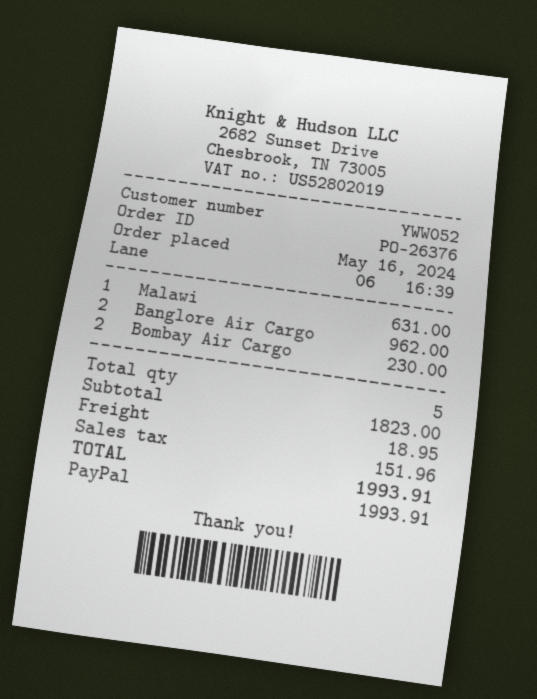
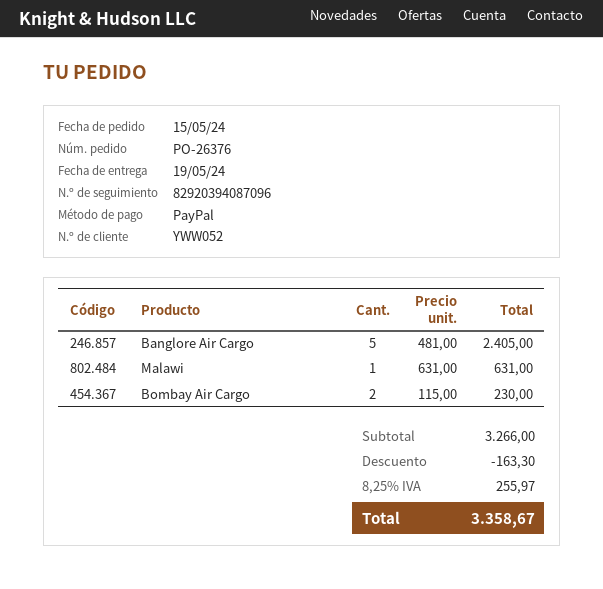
order date: 2024-05-16 -> 2024-05-15
Banglore Air Cargo: 2 for 962.00 -> 5 for 2405.00
subtotal: 1823.00 -> 3266.00
discount: none -> 163.30
shipping: 18.95 -> none
tax: 151.96 -> 255.97
total: 1993.91 -> 3358.67

